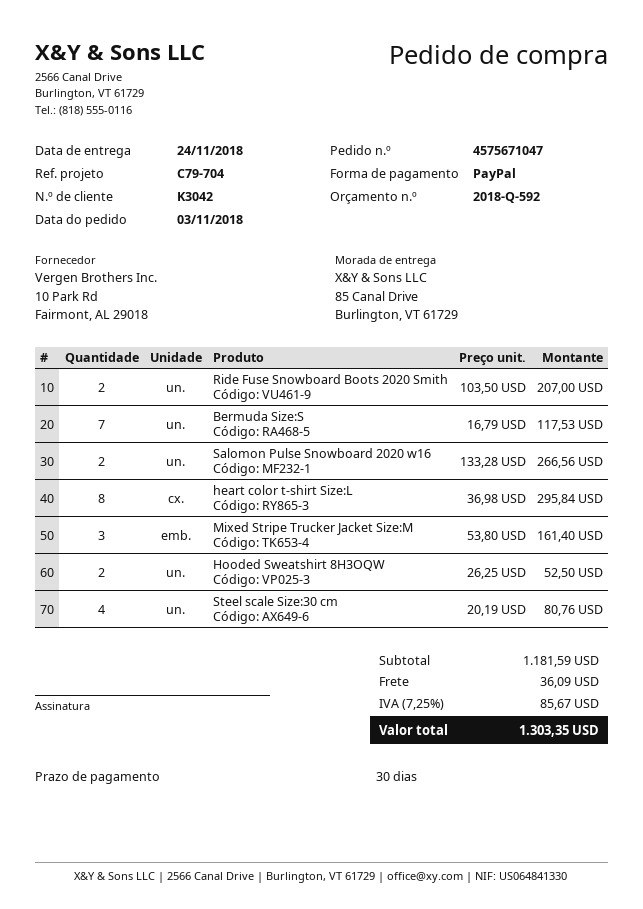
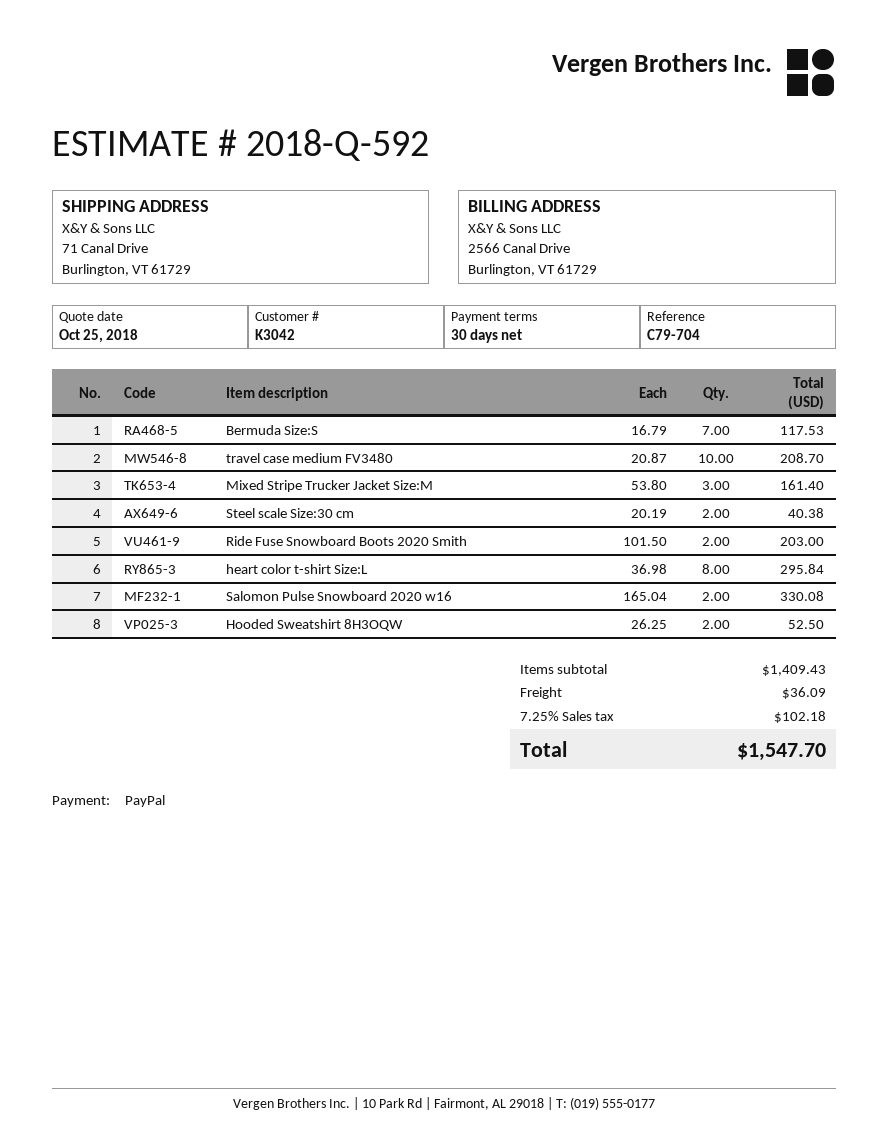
ship to: 85 Canal Drive, Burlington, VT 61729 -> 71 Canal Drive, Burlington, VT 61729
Ride Fuse Snowboard Boots 2020 Smith: 2 x 103.50 = 207.00 -> 2 x 101.50 = 203.00
Salomon Pulse Snowboard 2020 w16: 2 x 133.28 = 266.56 -> 2 x 165.04 = 330.08
Steel scale Size:30 cm: 4 x 20.19 = 80.76 -> 2 x 20.19 = 40.38
travel case medium FV3480: none -> 10 x 20.87 = 208.70
subtotal: 1181.59 -> 1409.43
tax: 7.25% = 85.67 -> 7.25% = 102.18
total: 1303.35 -> 1547.70

